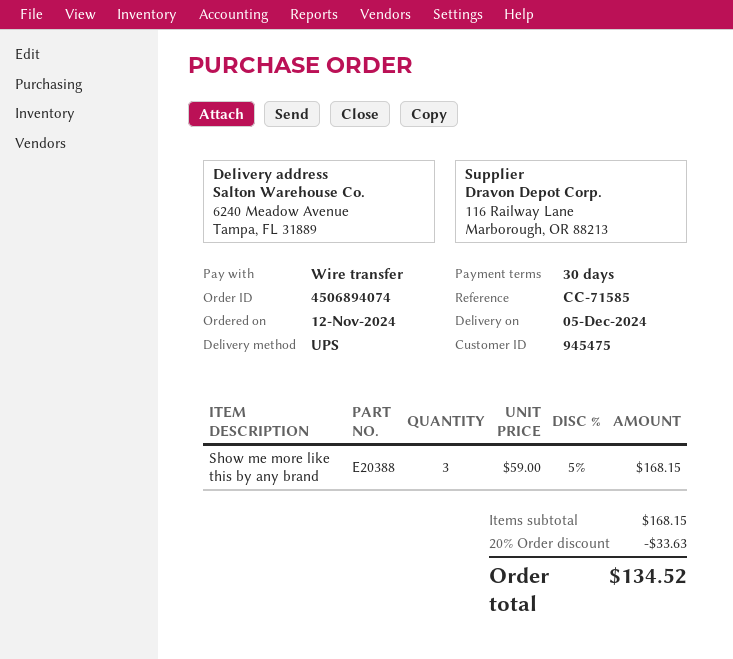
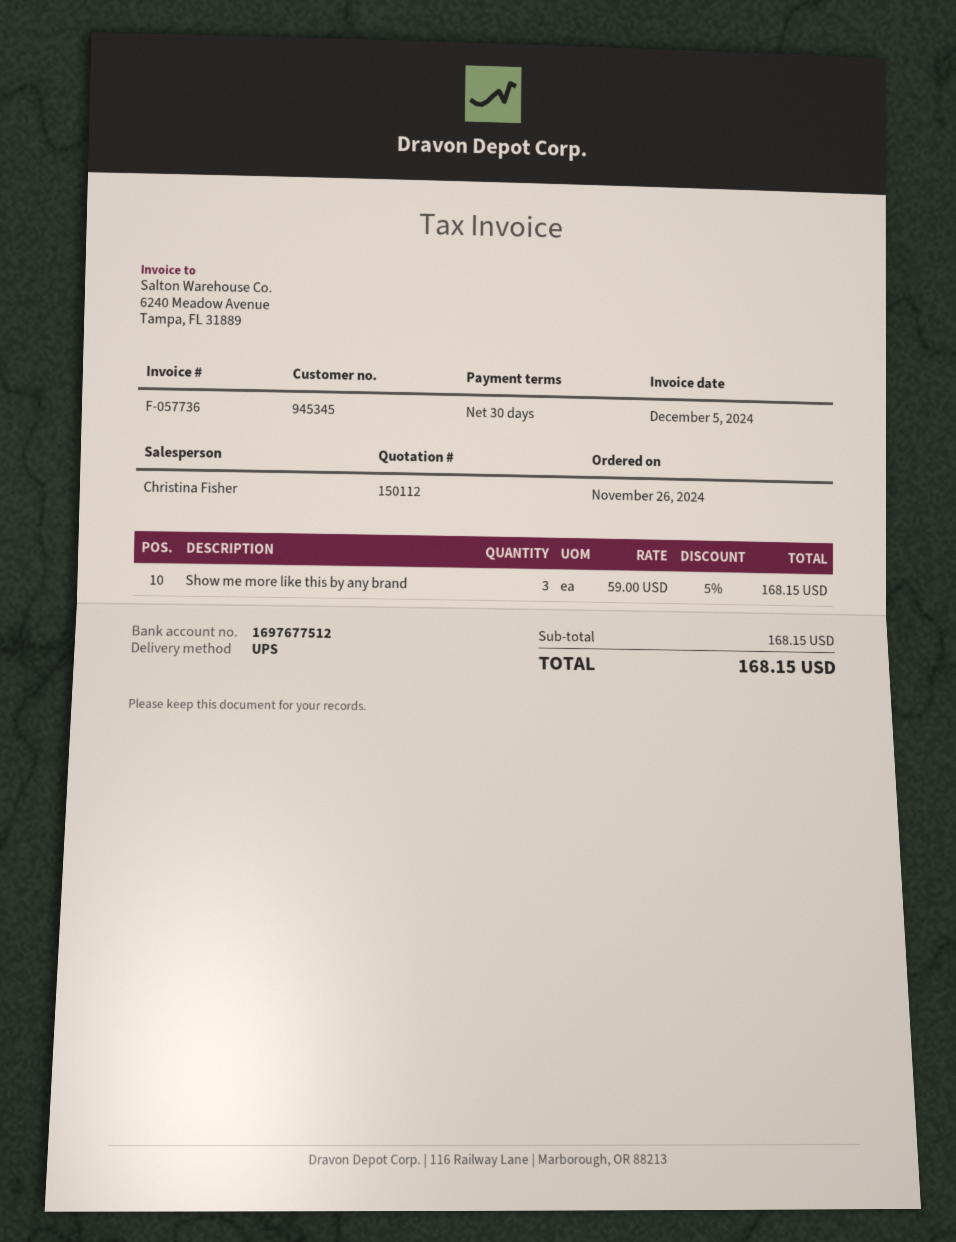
order date: 2024-11-12 -> 2024-11-26
customer number: 945475 -> 945345
discount: 20% = 33.63 -> none
total: 134.52 -> 168.15

